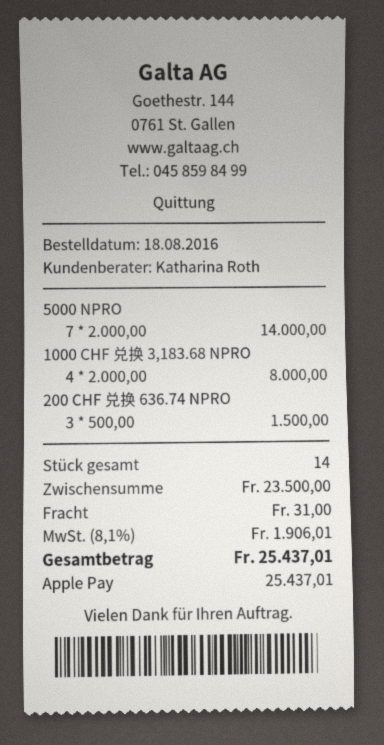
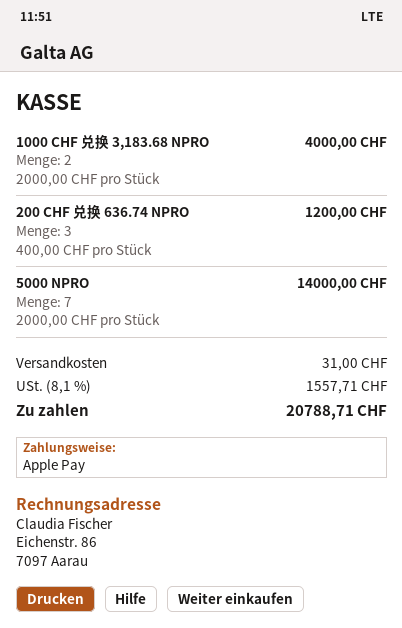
1000 CHF 兑换 3,183.68 NPRO: 4 x 2000.00 = 8000.00 -> 2 x 2000.00 = 4000.00
200 CHF 兑换 636.74 NPRO: 3 x 500.00 = 1500.00 -> 3 x 400.00 = 1200.00
tax: 8.1% = 1906.01 -> 8.1% = 1557.71
total: 25437.01 -> 20788.71

